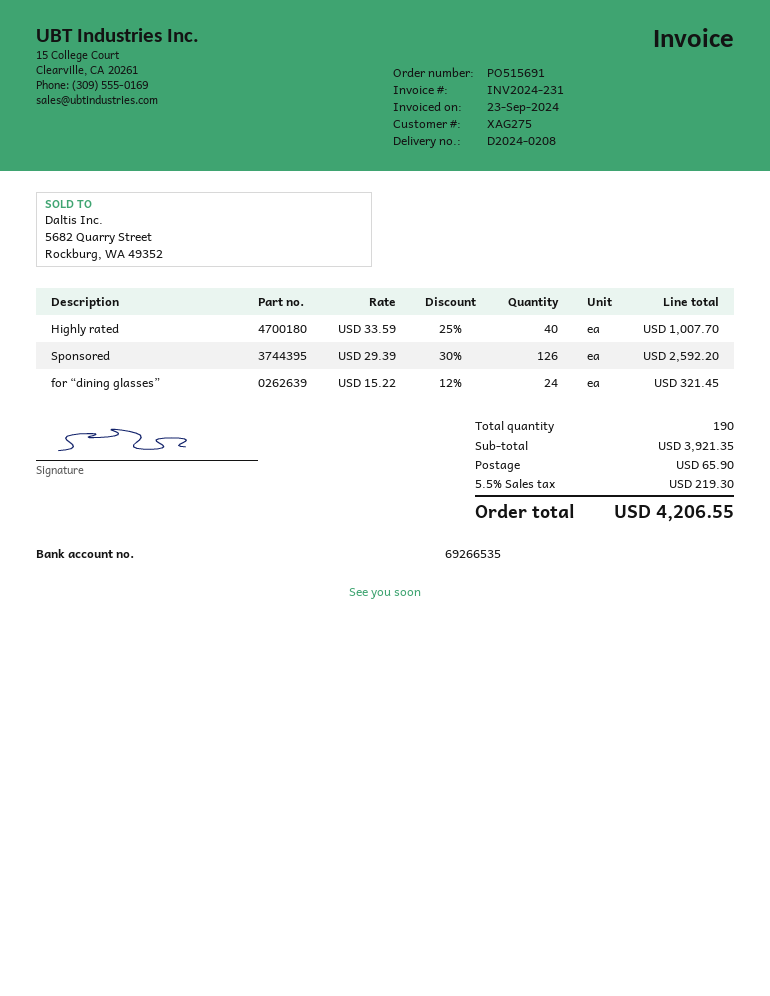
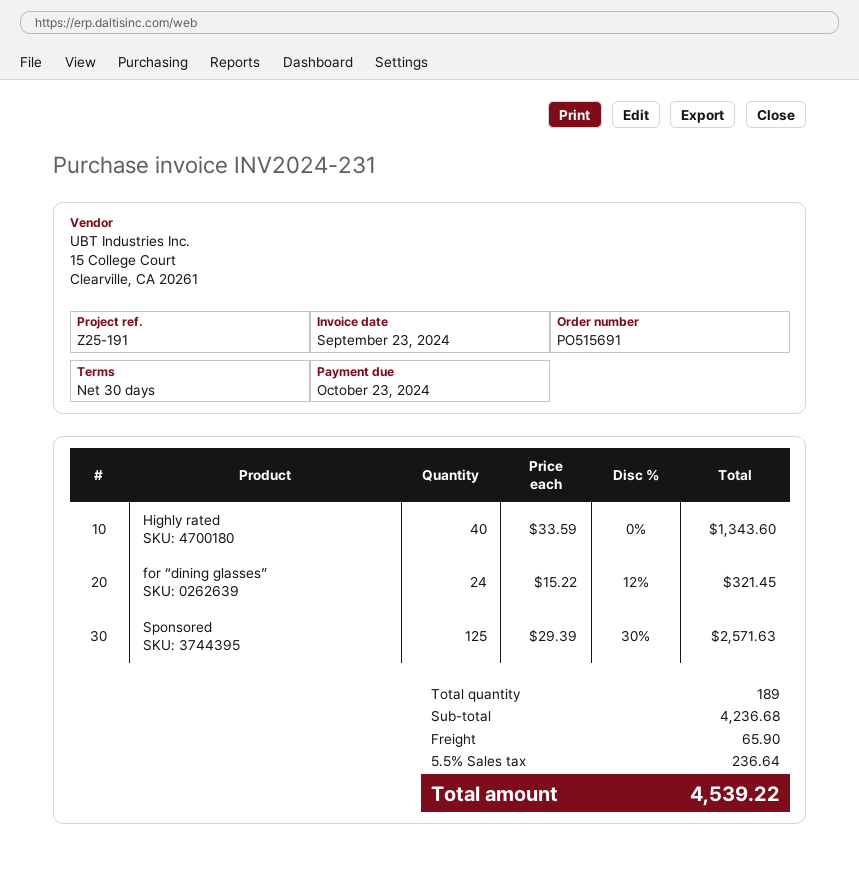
Highly rated: 40 x 33.59 - 25% = 1007.70 -> 40 x 33.59 = 1343.60
Sponsored: 126 x 29.39 - 30% = 2592.20 -> 125 x 29.39 - 30% = 2571.63
total quantity: 190 -> 189
subtotal: 3921.35 -> 4236.68
tax: 5.5% = 219.30 -> 5.5% = 236.64
total: 4206.55 -> 4539.22

